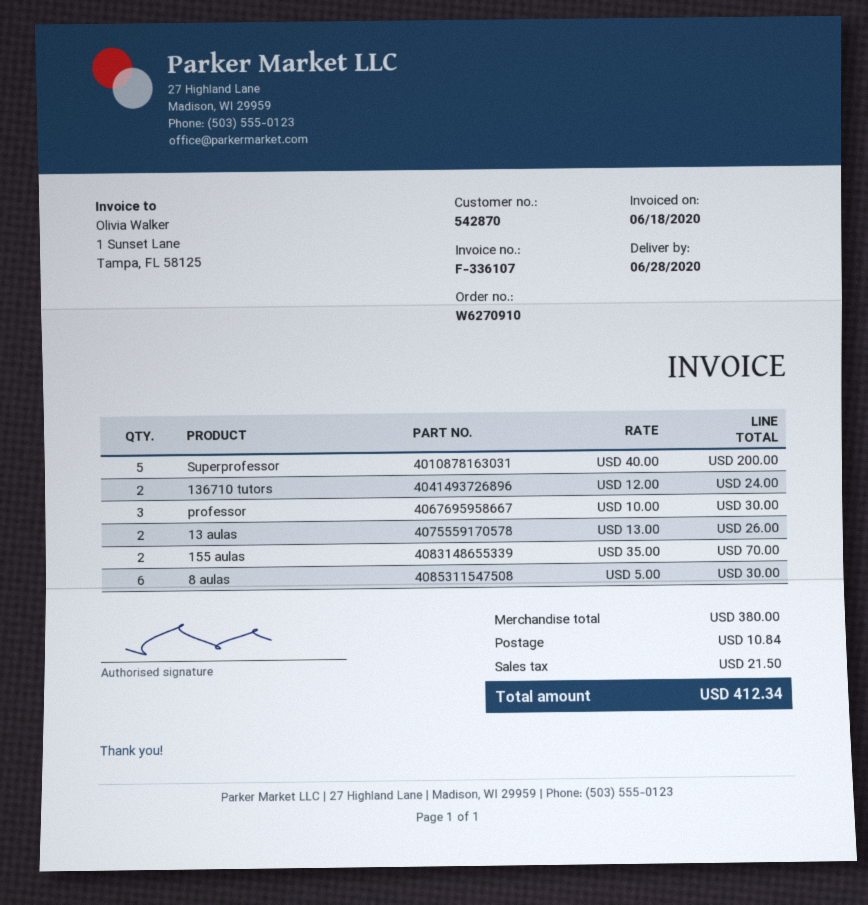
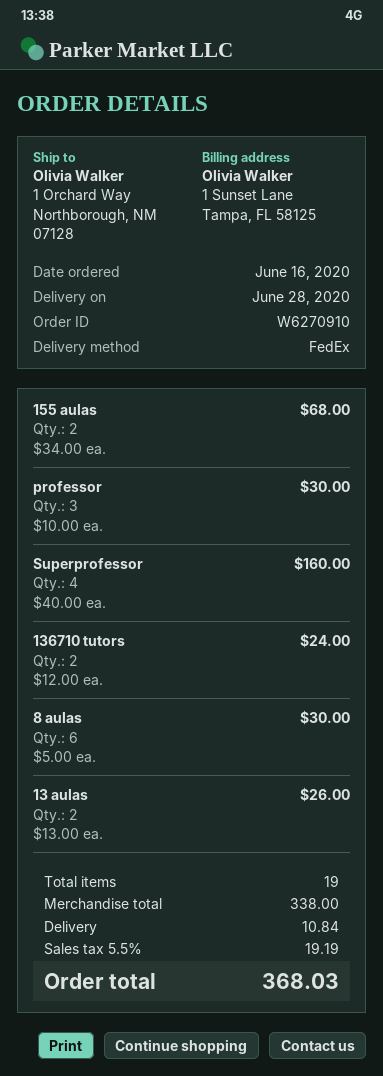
Superprofessor: 5 x 40.00 = 200.00 -> 4 x 40.00 = 160.00
155 aulas: 2 x 35.00 = 70.00 -> 2 x 34.00 = 68.00
subtotal: 380.00 -> 338.00
tax: 21.50 -> 19.19
total: 412.34 -> 368.03

